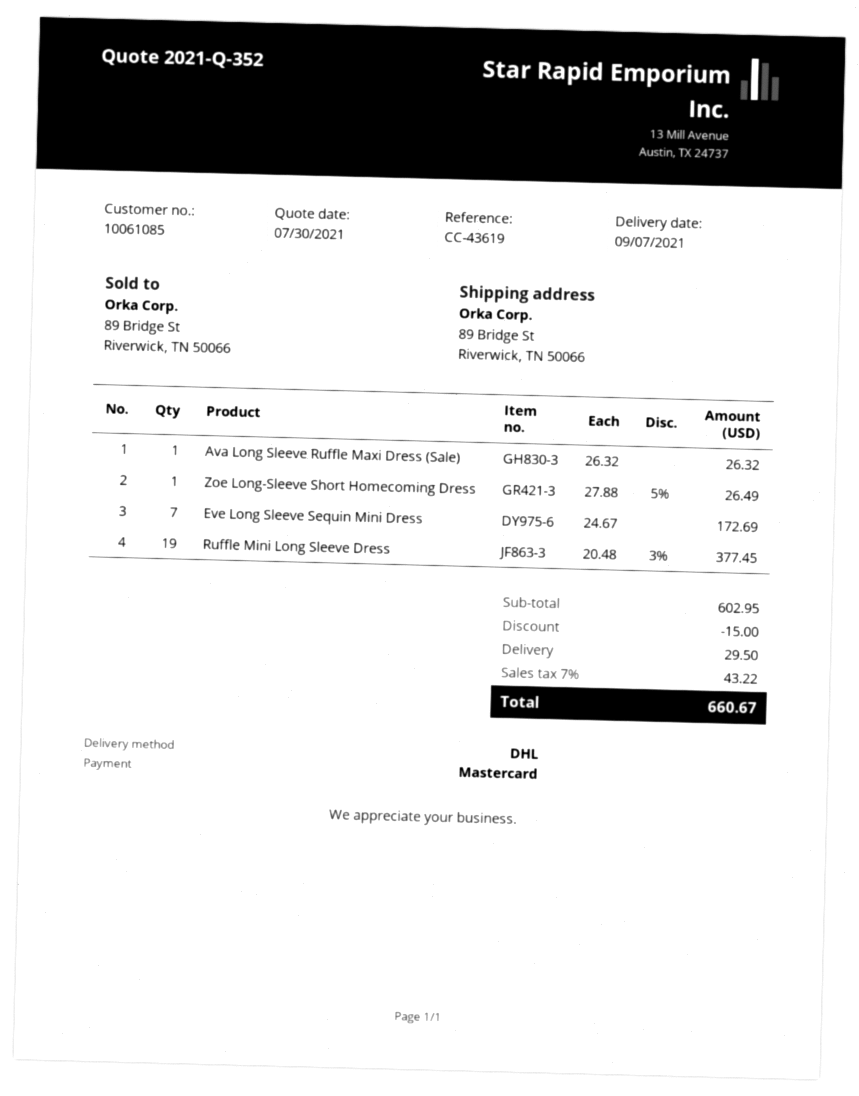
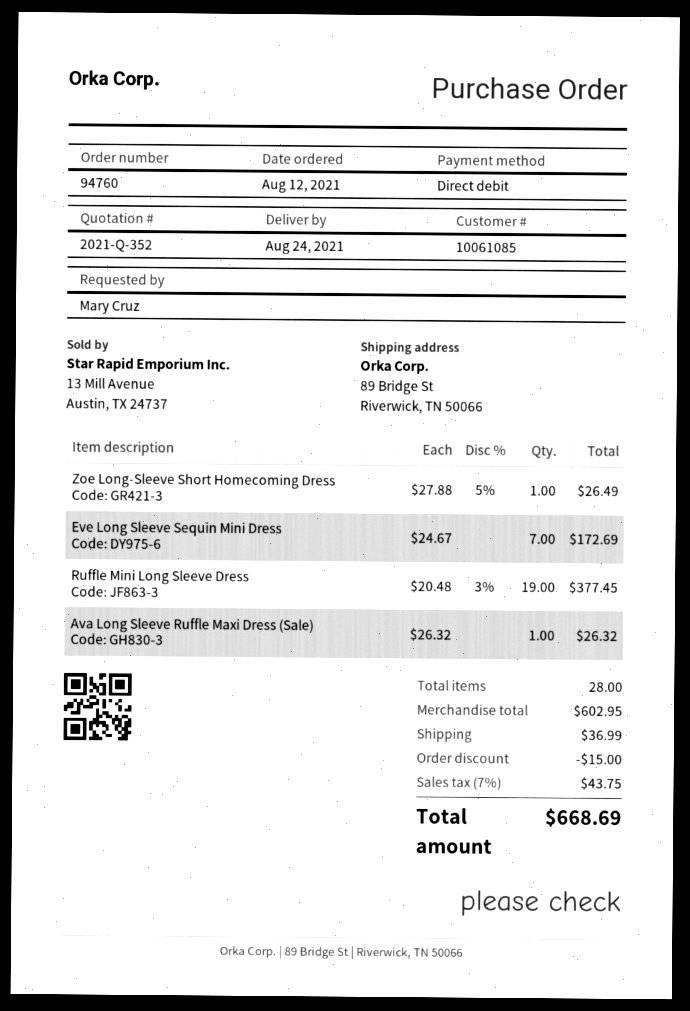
delivery date: 2021-09-07 -> 2021-08-24
payment method: Mastercard -> direct debit
shipping: 29.50 -> 36.99
tax: 7% = 43.22 -> 7% = 43.75
total: 660.67 -> 668.69

